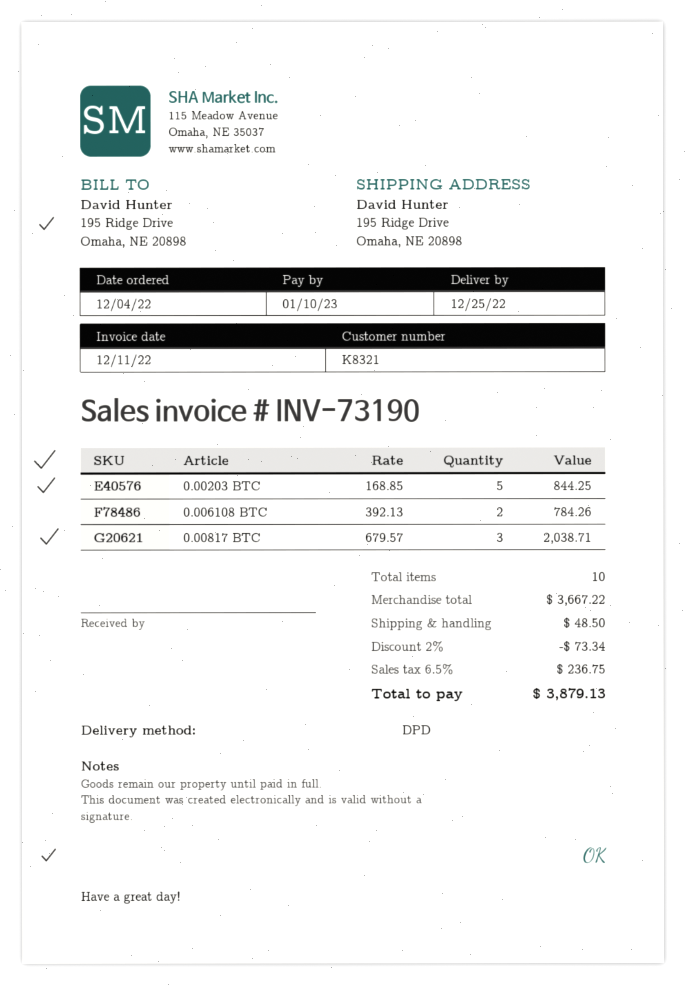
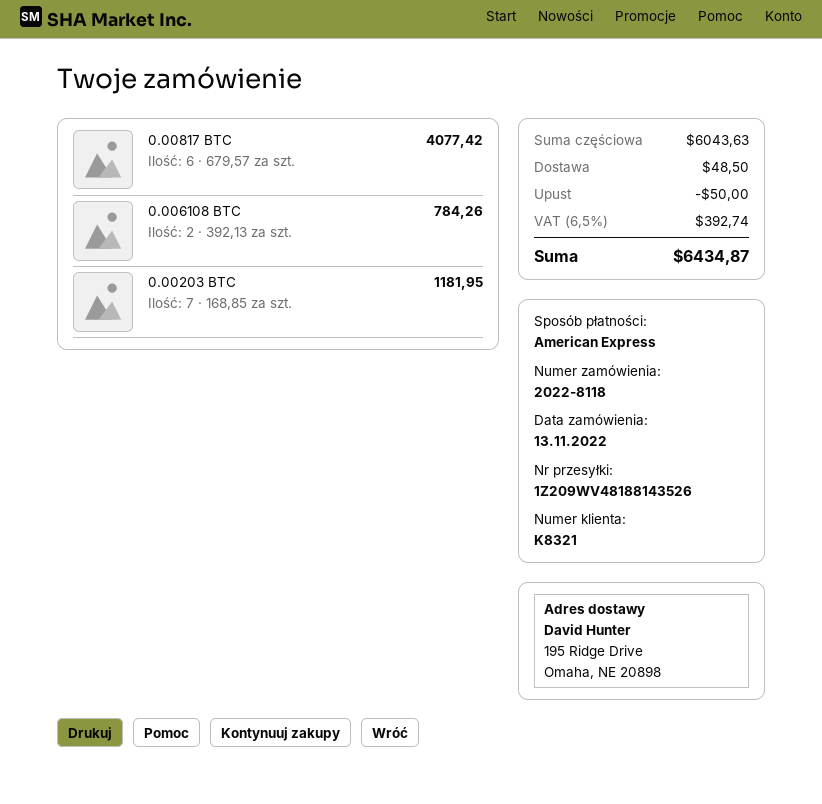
order date: 2022-12-04 -> 2022-11-13
0.00203 BTC: 5 x 168.85 = 844.25 -> 7 x 168.85 = 1181.95
0.00817 BTC: 3 x 679.57 = 2038.71 -> 6 x 679.57 = 4077.42
subtotal: 3667.22 -> 6043.63
discount: 73.34 -> 50.00
tax: 6.5% = 236.75 -> 6.5% = 392.74
total: 3879.13 -> 6434.87

